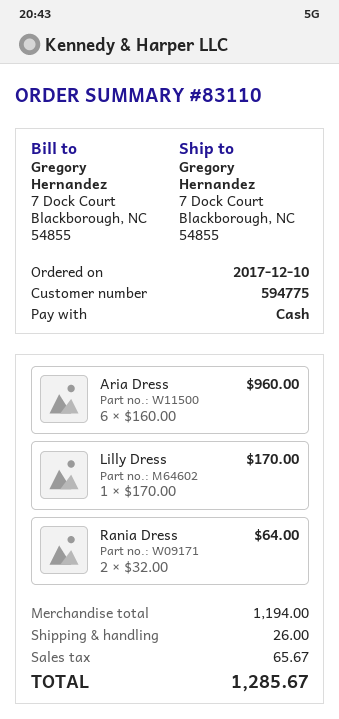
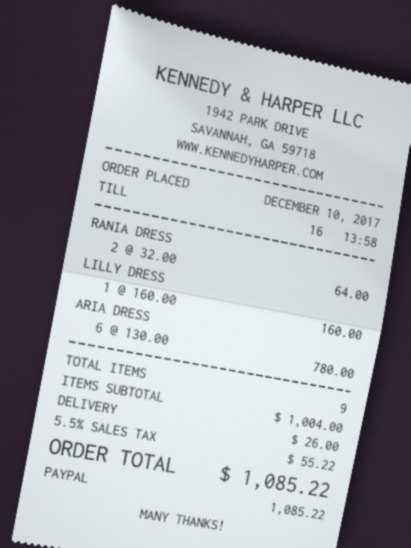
payment method: cash -> PayPal
Aria Dress: 6 x 160.00 = 960.00 -> 6 x 130.00 = 780.00
Lilly Dress: 1 x 170.00 = 170.00 -> 1 x 160.00 = 160.00
subtotal: 1194.00 -> 1004.00
tax: 65.67 -> 55.22
total: 1285.67 -> 1085.22

